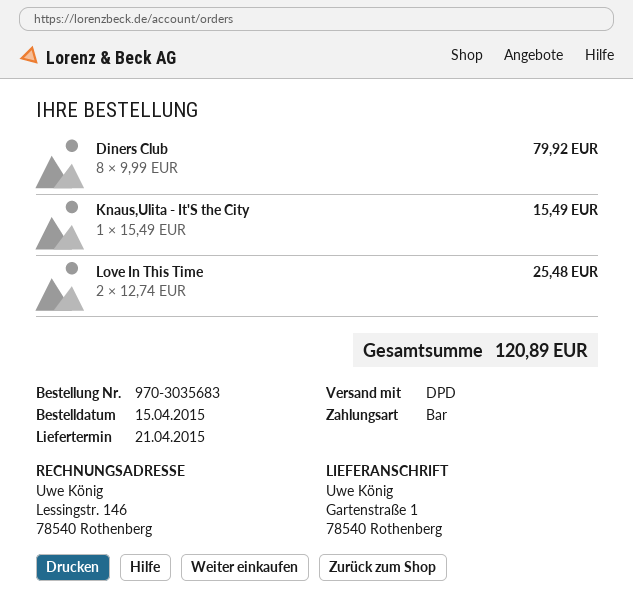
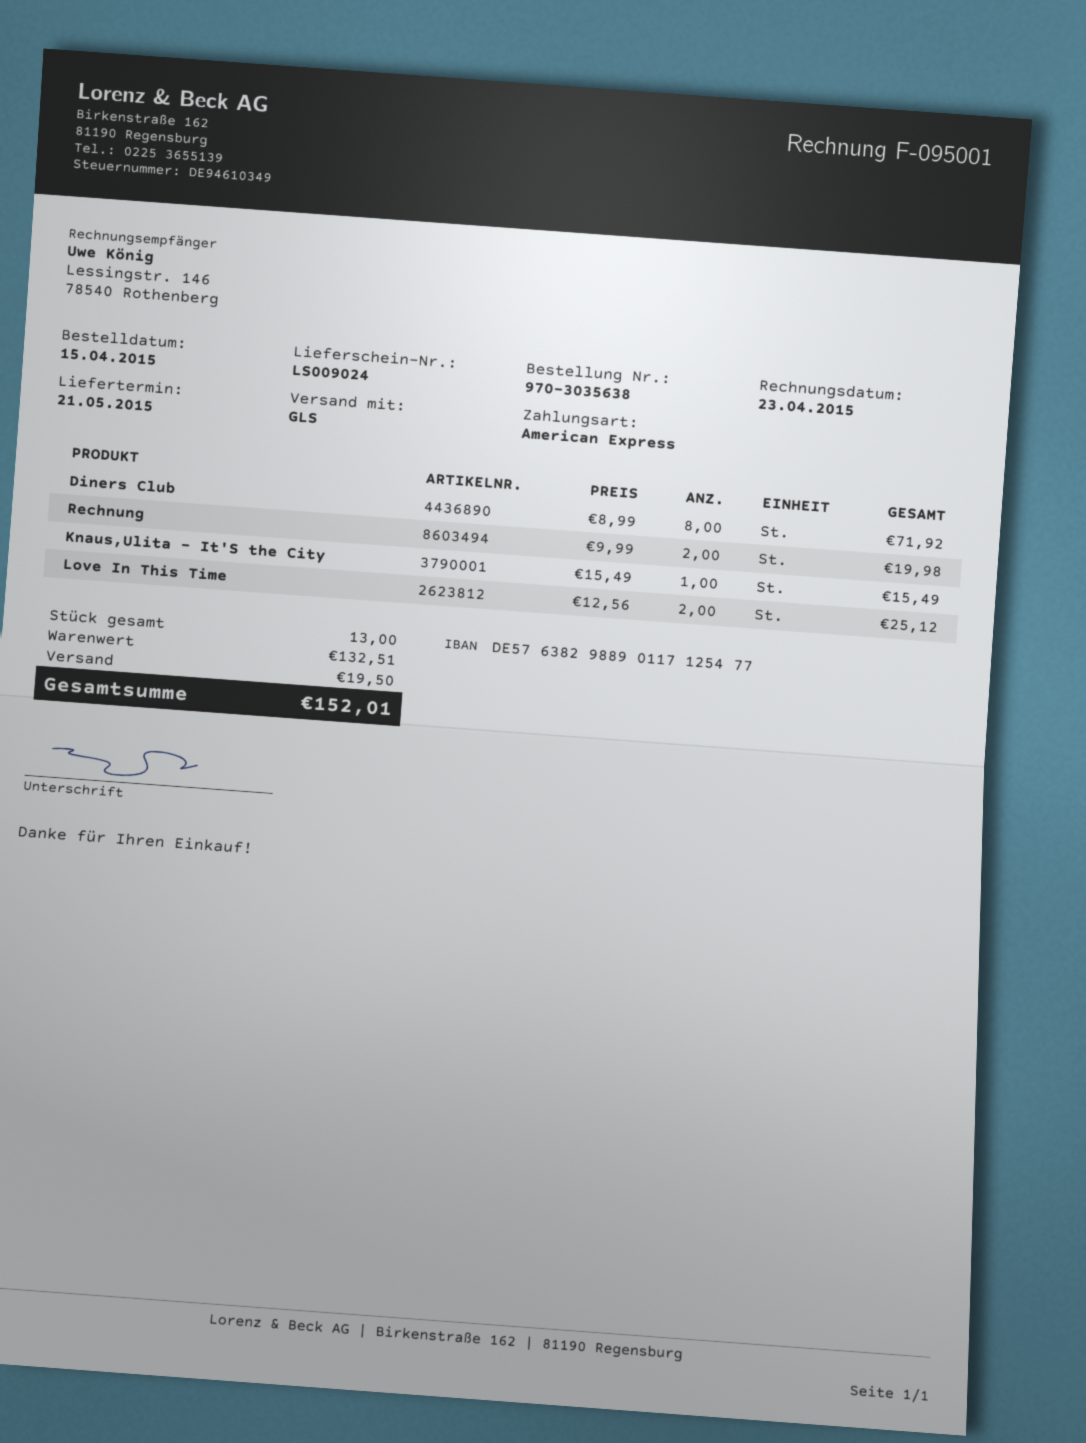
order number: 970-3035683 -> 970-3035638
delivery date: 2015-04-21 -> 2015-05-21
payment method: cash -> American Express
shipping method: DPD -> GLS
Diners Club: 8 x 9.99 = 79.92 -> 8 x 8.99 = 71.92
Love In This Time: 2 x 12.74 = 25.48 -> 2 x 12.56 = 25.12
Rechnung: none -> 2 x 9.99 = 19.98
shipping: none -> 19.50
total: 120.89 -> 152.01

